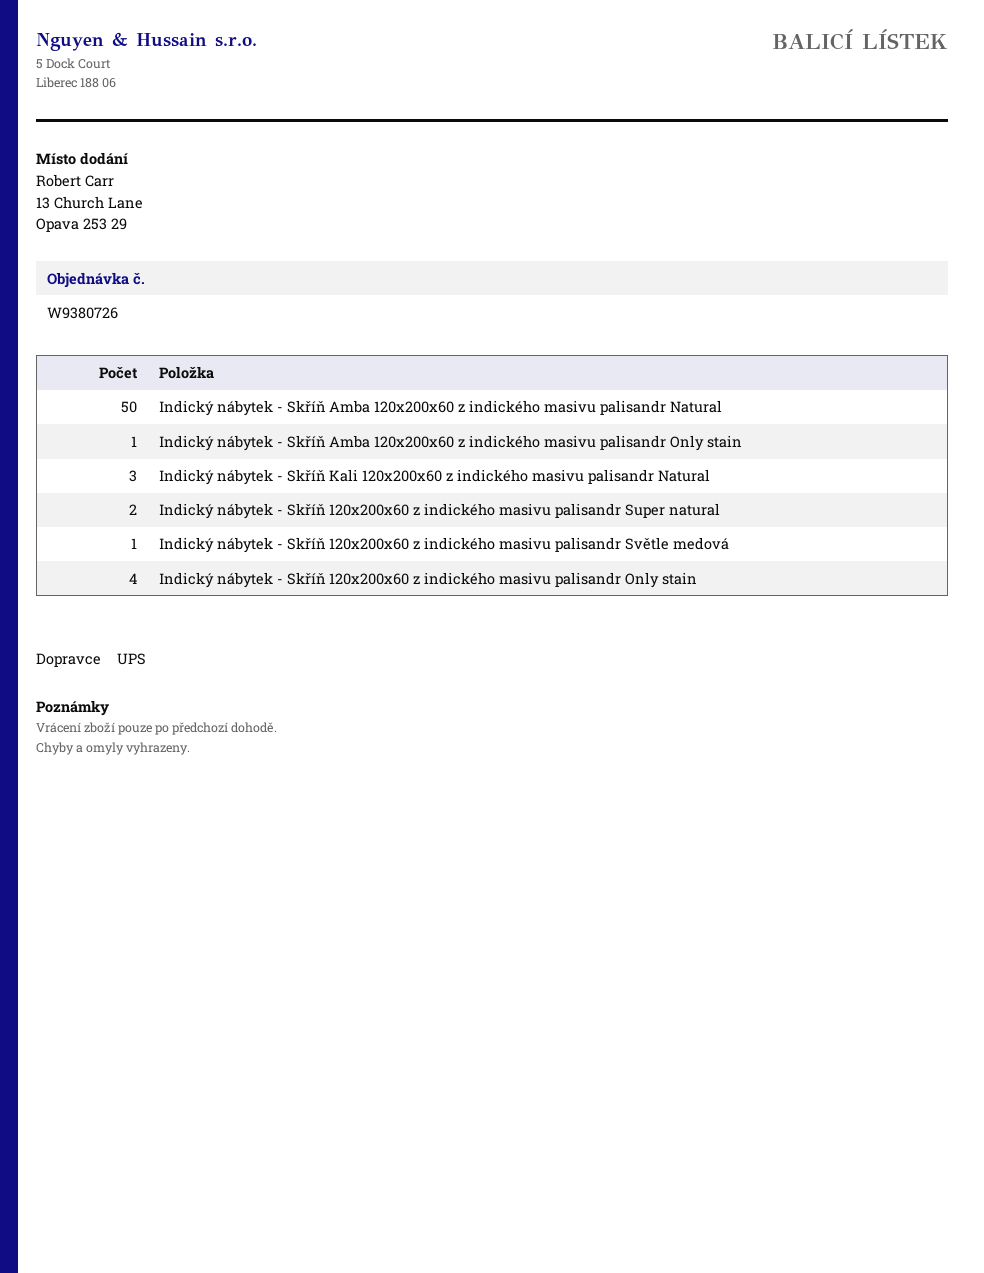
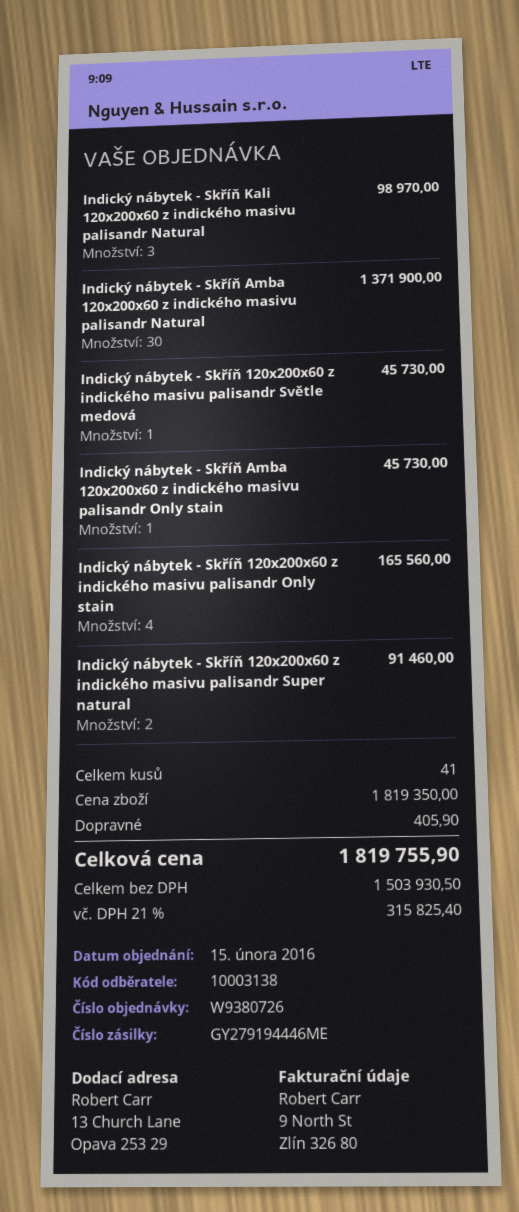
Indický nábytek - Skříň Amba 120x200x60 z indického masivu palisandr Natural: 50 -> 30

